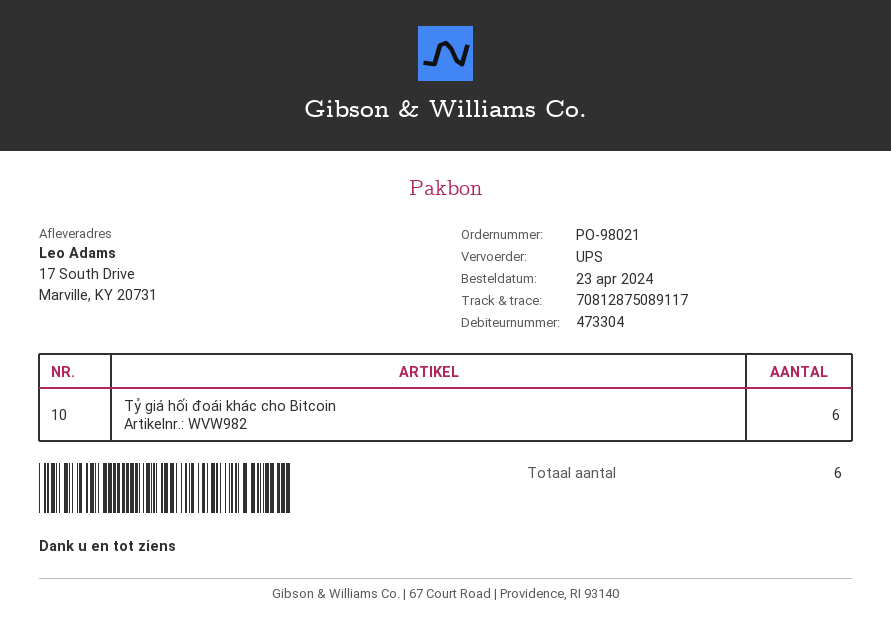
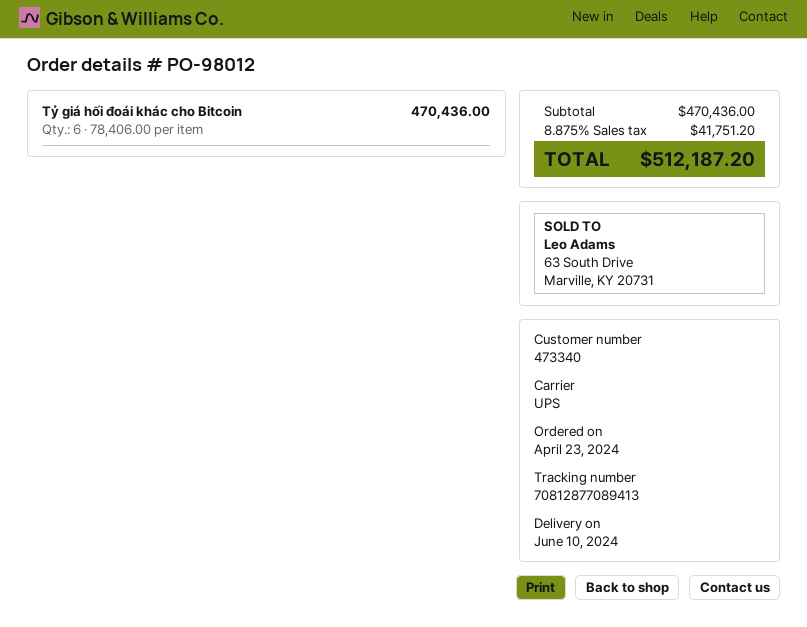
order number: PO-98021 -> PO-98012
customer number: 473304 -> 473340
tracking number: 70812875089117 -> 70812877089413

